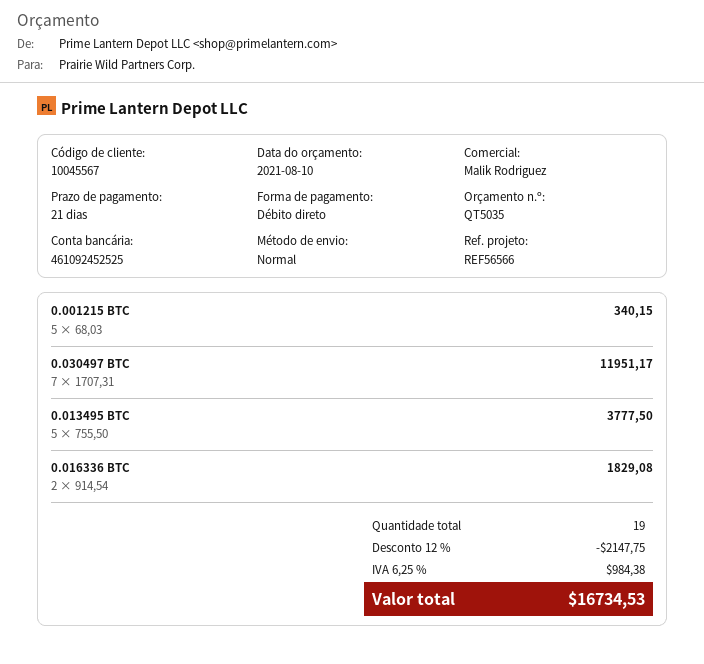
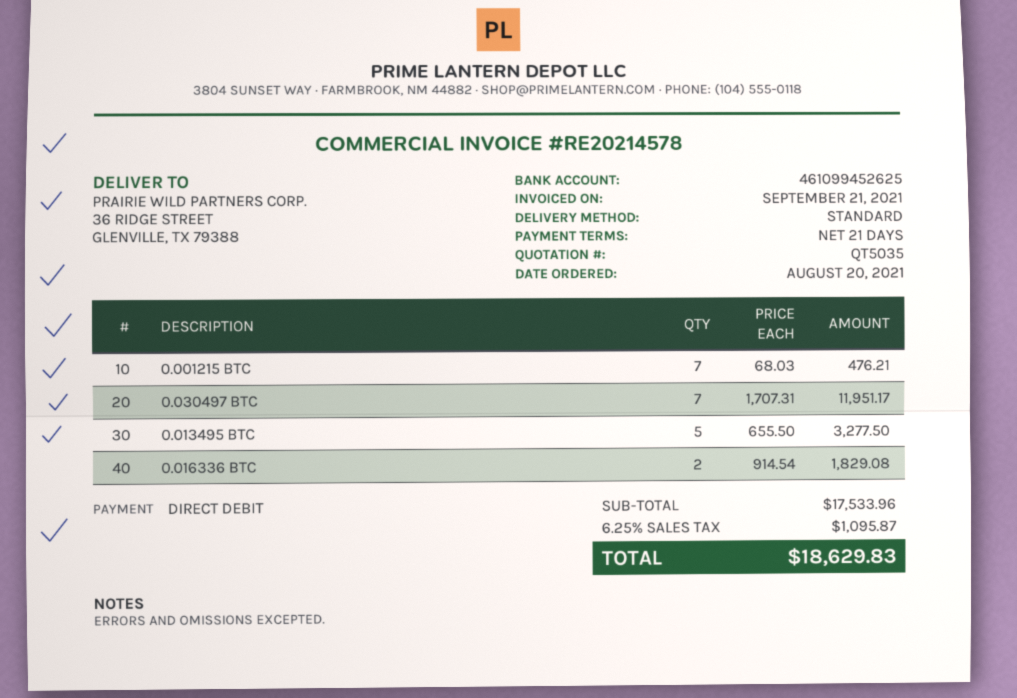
bank account: 461092452525 -> 461099452625
0.001215 BTC: 5 x 68.03 = 340.15 -> 7 x 68.03 = 476.21
0.013495 BTC: 5 x 755.50 = 3777.50 -> 5 x 655.50 = 3277.50
discount: 12% = 2147.75 -> none
tax: 6.25% = 984.38 -> 6.25% = 1095.87
total: 16734.53 -> 18629.83

